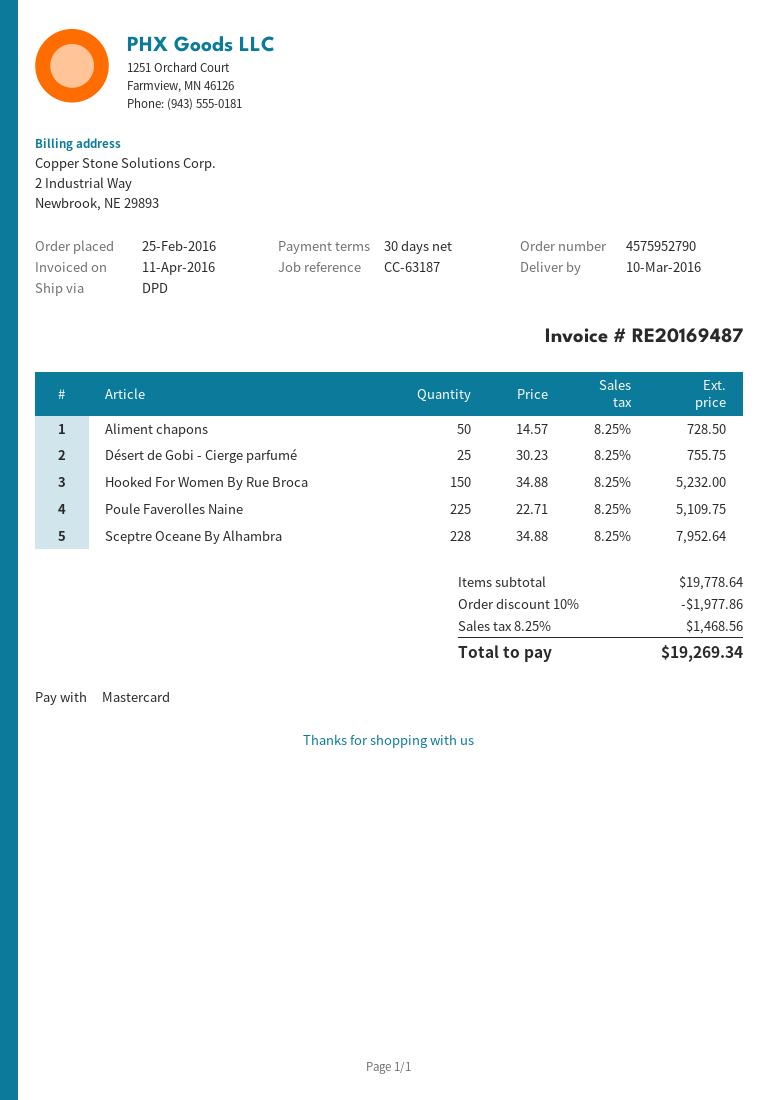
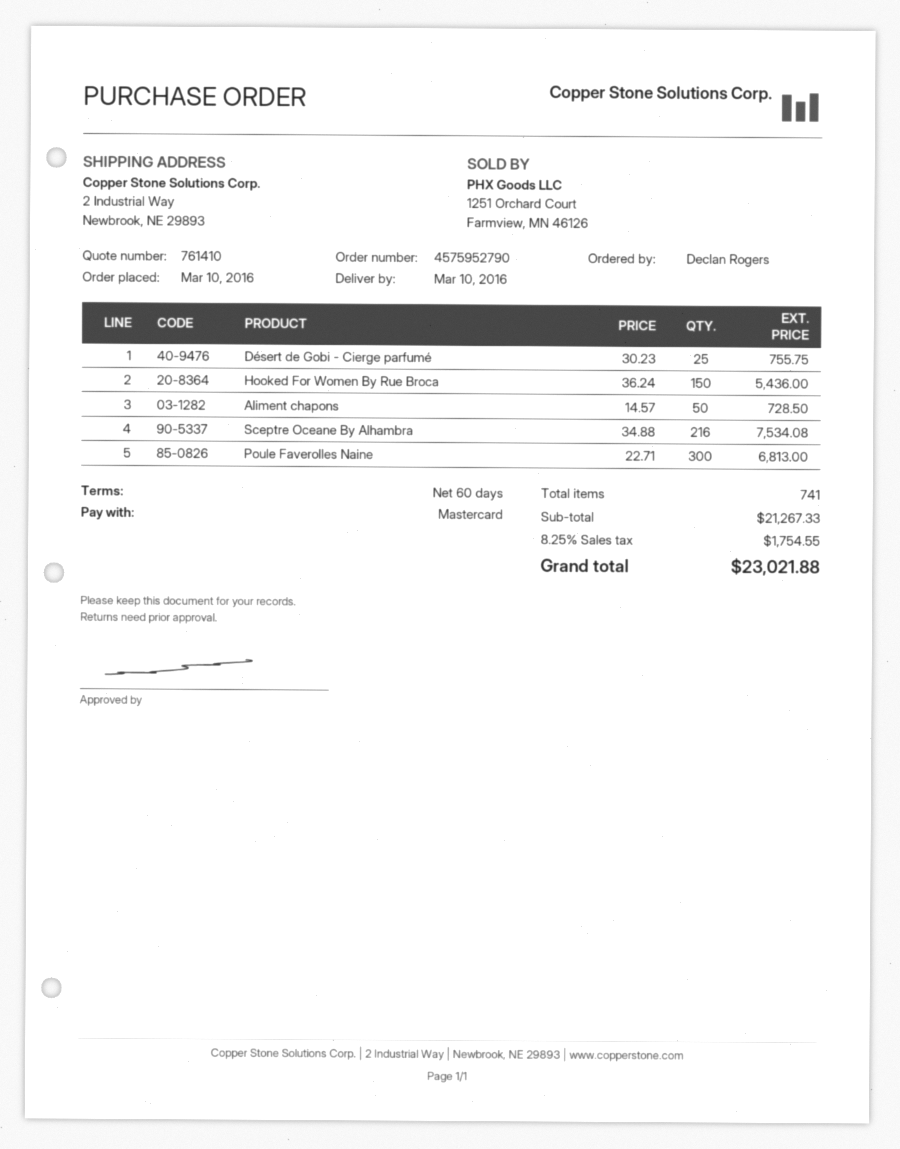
order date: 2016-02-25 -> 2016-03-10
payment terms: 30 days -> 60 days
Hooked For Women By Rue Broca: 150 x 34.88 = 5232.00 -> 150 x 36.24 = 5436.00
Poule Faverolles Naine: 225 x 22.71 = 5109.75 -> 300 x 22.71 = 6813.00
Sceptre Oceane By Alhambra: 228 x 34.88 = 7952.64 -> 216 x 34.88 = 7534.08
subtotal: 19778.64 -> 21267.33
discount: 10% = 1977.86 -> none
tax: 8.25% = 1468.56 -> 8.25% = 1754.55
total: 19269.34 -> 23021.88

